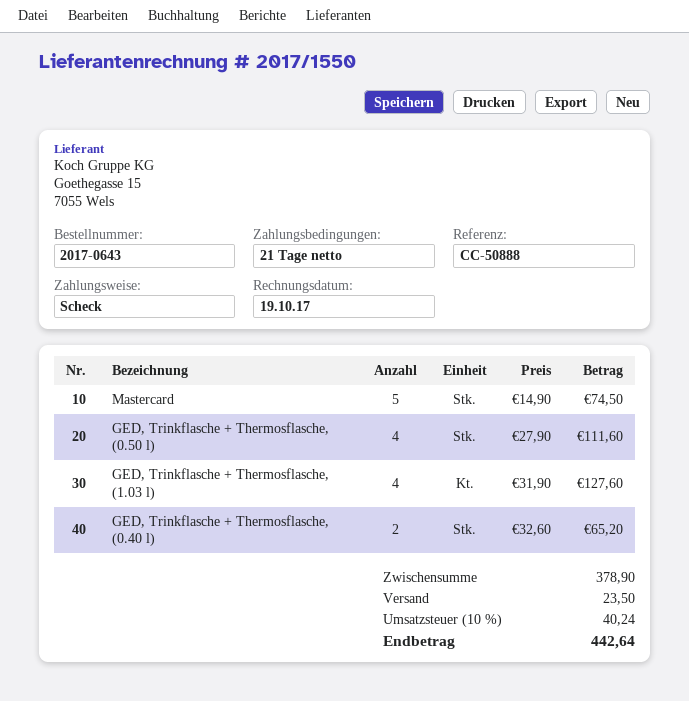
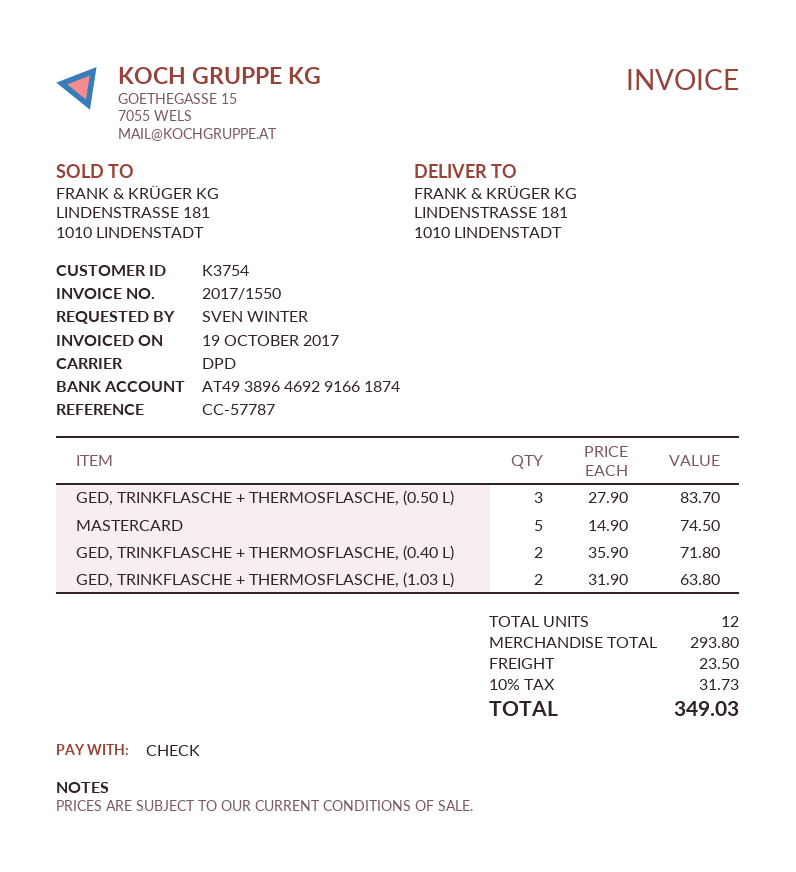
reference: CC-50888 -> CC-57787
GED, Trinkflasche + Thermosflasche, (0.50 l): 4 x 27.90 = 111.60 -> 3 x 27.90 = 83.70
GED, Trinkflasche + Thermosflasche, (1.03 l): 4 x 31.90 = 127.60 -> 2 x 31.90 = 63.80
GED, Trinkflasche + Thermosflasche, (0.40 l): 2 x 32.60 = 65.20 -> 2 x 35.90 = 71.80
subtotal: 378.90 -> 293.80
tax: 10% = 40.24 -> 10% = 31.73
total: 442.64 -> 349.03

